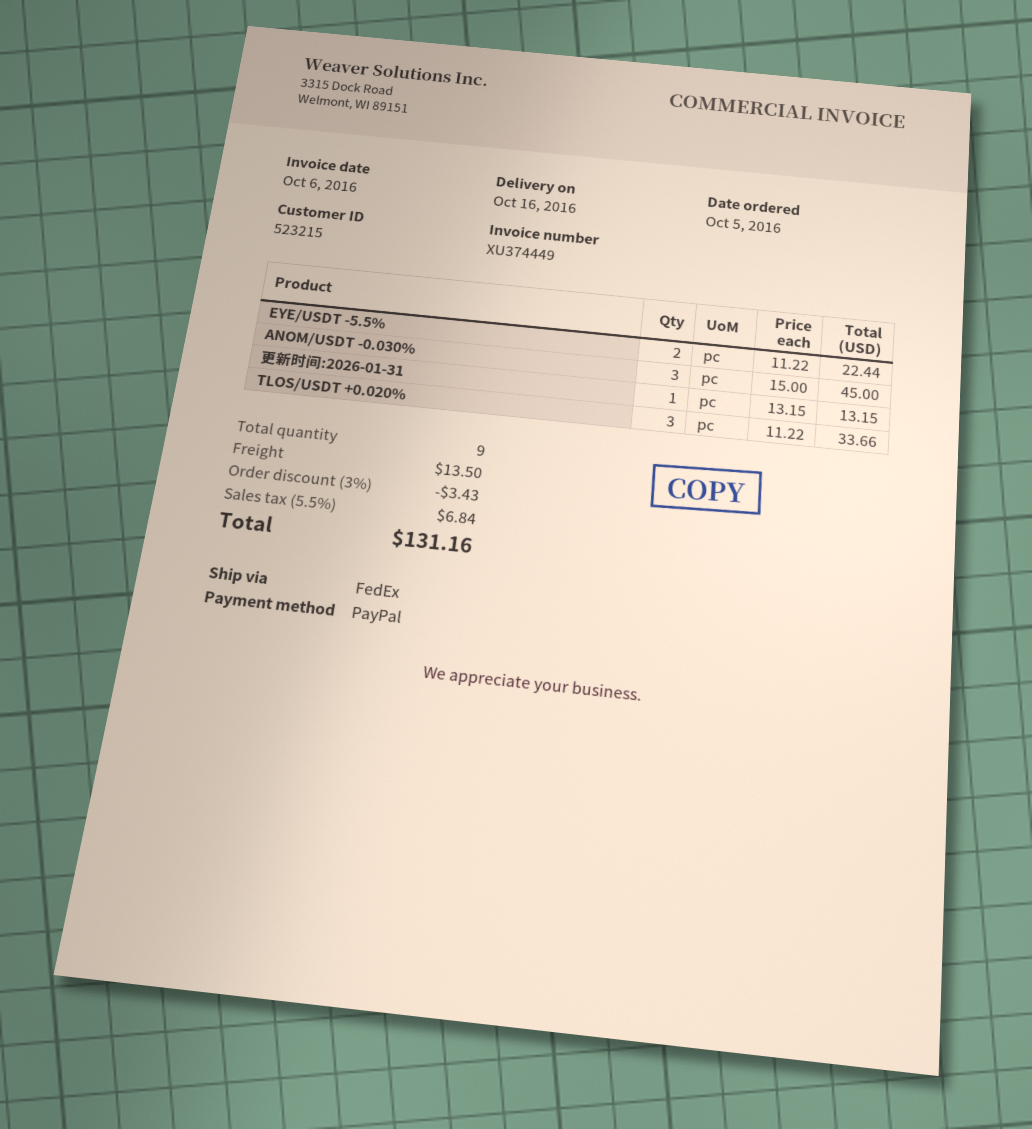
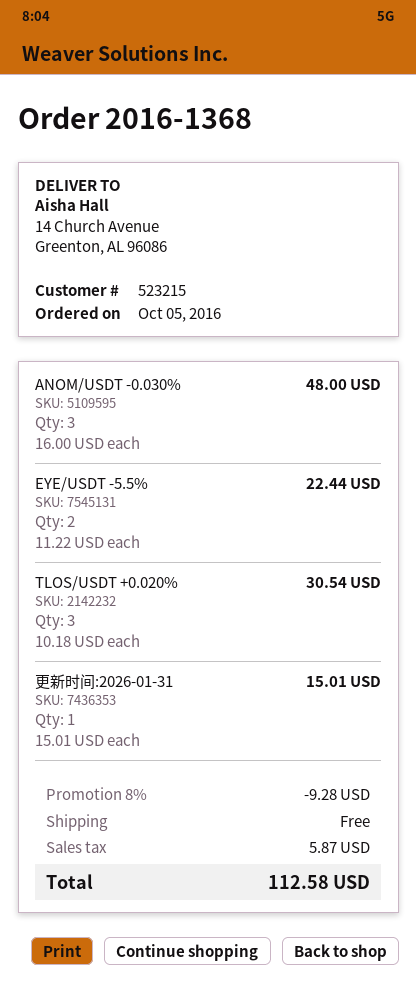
ANOM/USDT -0.030%: 3 x 15.00 = 45.00 -> 3 x 16.00 = 48.00
更新时间:2026-01-31: 1 x 13.15 = 13.15 -> 1 x 15.01 = 15.01
TLOS/USDT +0.020%: 3 x 11.22 = 33.66 -> 3 x 10.18 = 30.54
discount: 3% = 3.43 -> 8% = 9.28
shipping: 13.50 -> 0.00
tax: 6.84 -> 5.87
total: 131.16 -> 112.58

